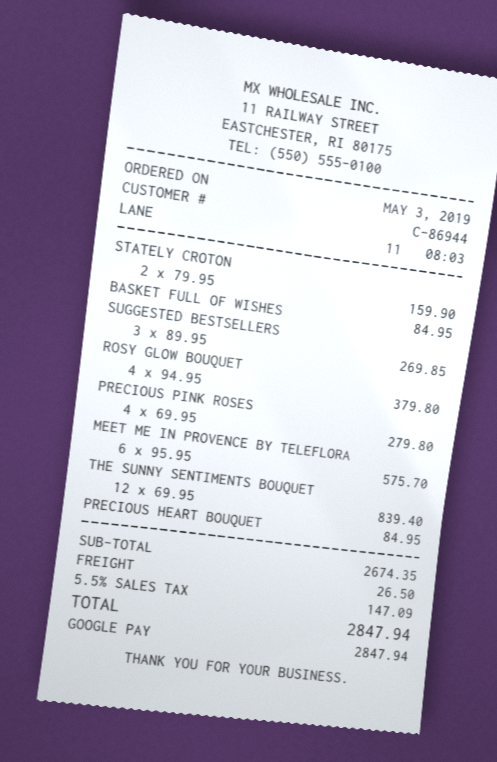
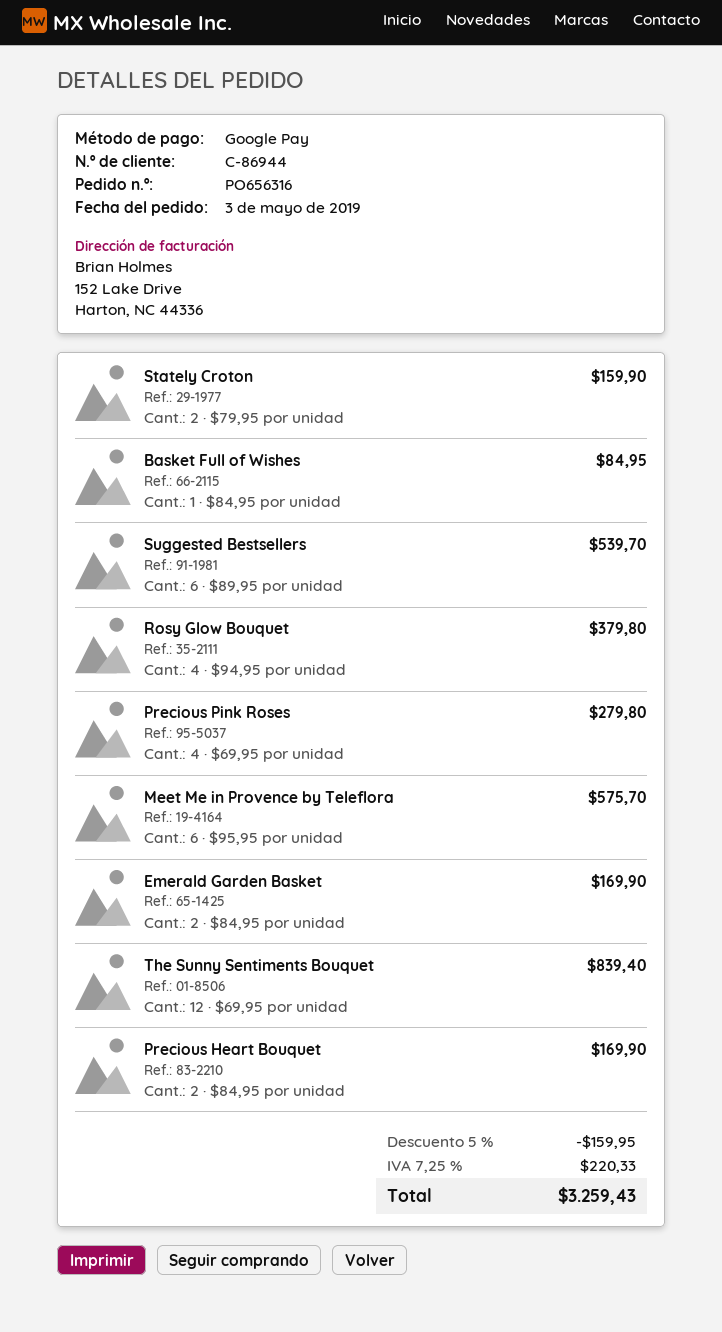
SUGGESTED BESTSELLERS: 3 x 89.95 = 269.85 -> 6 x 89.95 = 539.70
PRECIOUS HEART BOUQUET: 1 x 84.95 = 84.95 -> 2 x 84.95 = 169.90
Emerald Garden Basket: none -> 2 x 84.95 = 169.90
discount: none -> 5% = 159.95
shipping: 26.50 -> none
tax: 5.5% = 147.09 -> 7.25% = 220.33
total: 2847.94 -> 3259.43

